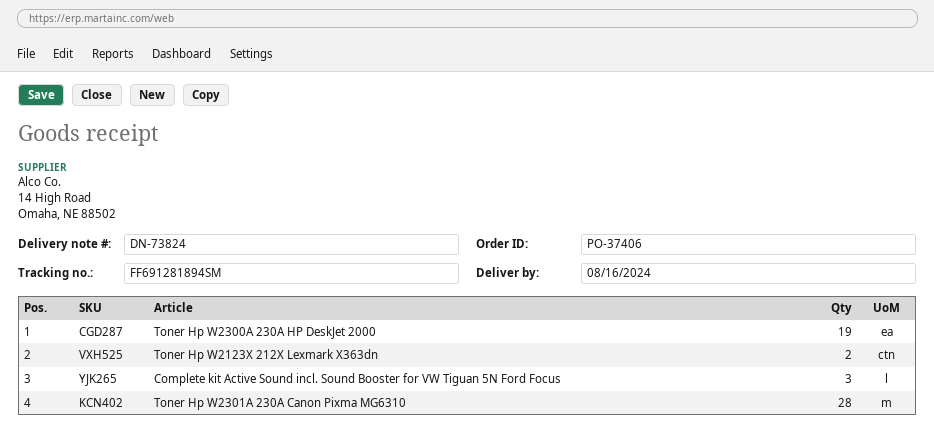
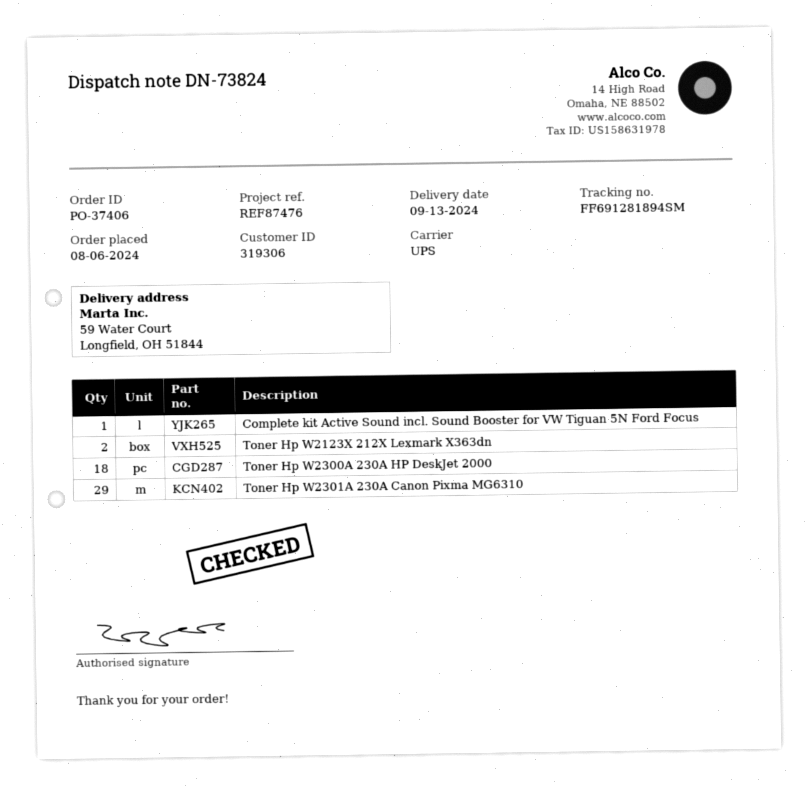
delivery date: 2024-08-16 -> 2024-09-13
Toner Hp W2300A 230A HP DeskJet 2000: 19 -> 18
Complete kit Active Sound incl. Sound Booster for VW Tiguan 5N Ford Focus: 3 -> 1
Toner Hp W2301A 230A Canon Pixma MG6310: 28 -> 29

